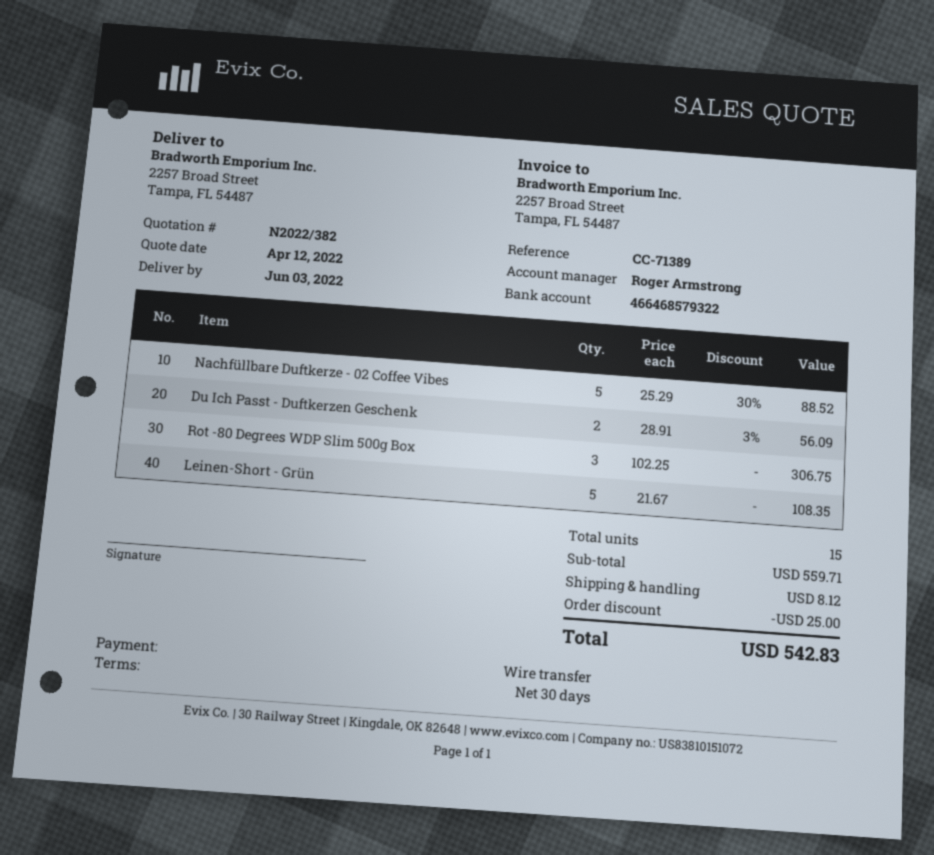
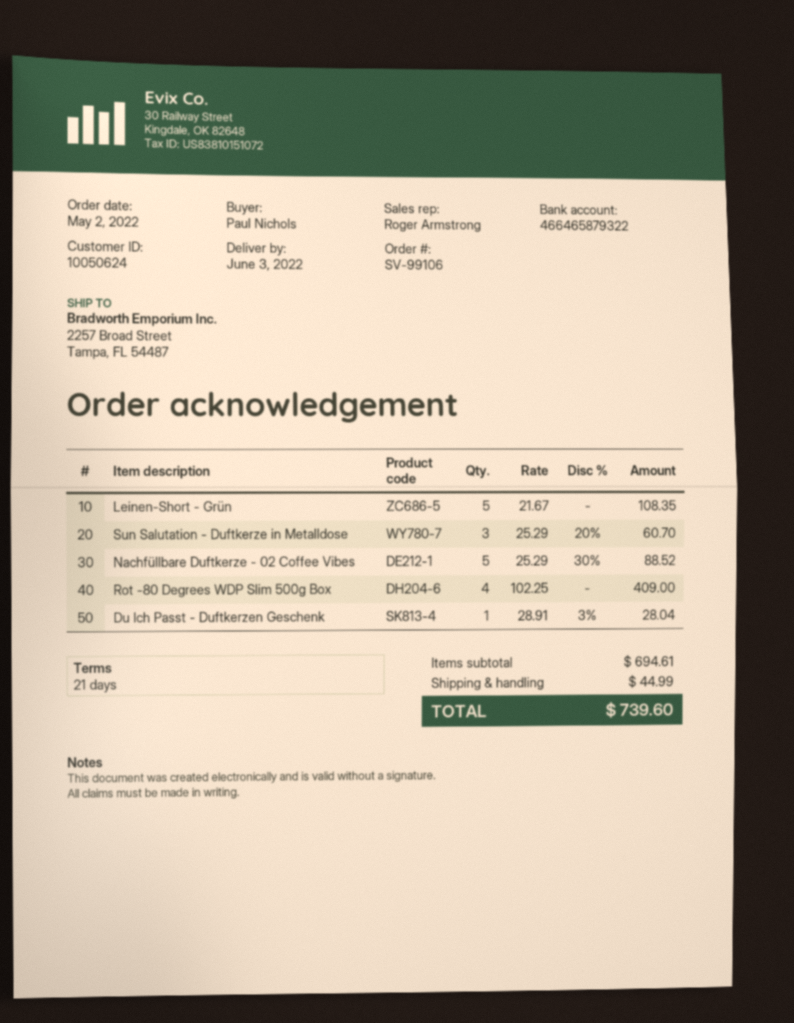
payment terms: 30 days -> 21 days
bank account: 466468579322 -> 466465879322
Du Ich Passt - Duftkerzen Geschenk: 2 x 28.91 - 3% = 56.09 -> 1 x 28.91 - 3% = 28.04
Rot -80 Degrees WDP Slim 500g Box: 3 x 102.25 = 306.75 -> 4 x 102.25 = 409.00
Sun Salutation - Duftkerze in Metalldose: none -> 3 x 25.29 - 20% = 60.70
subtotal: 559.71 -> 694.61
discount: 25.00 -> none
shipping: 8.12 -> 44.99
total: 542.83 -> 739.60

